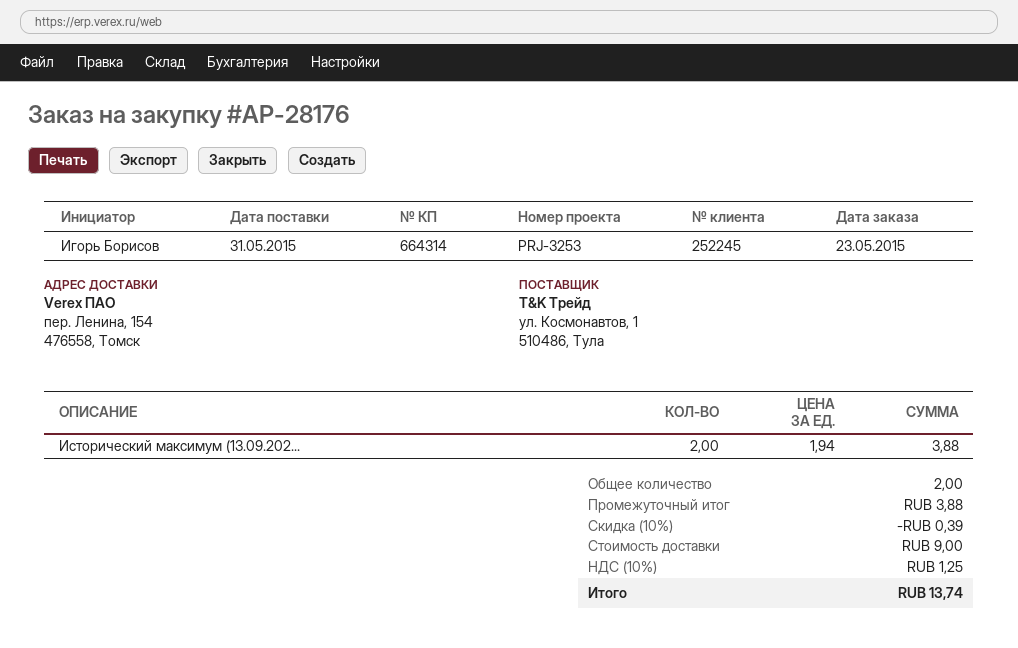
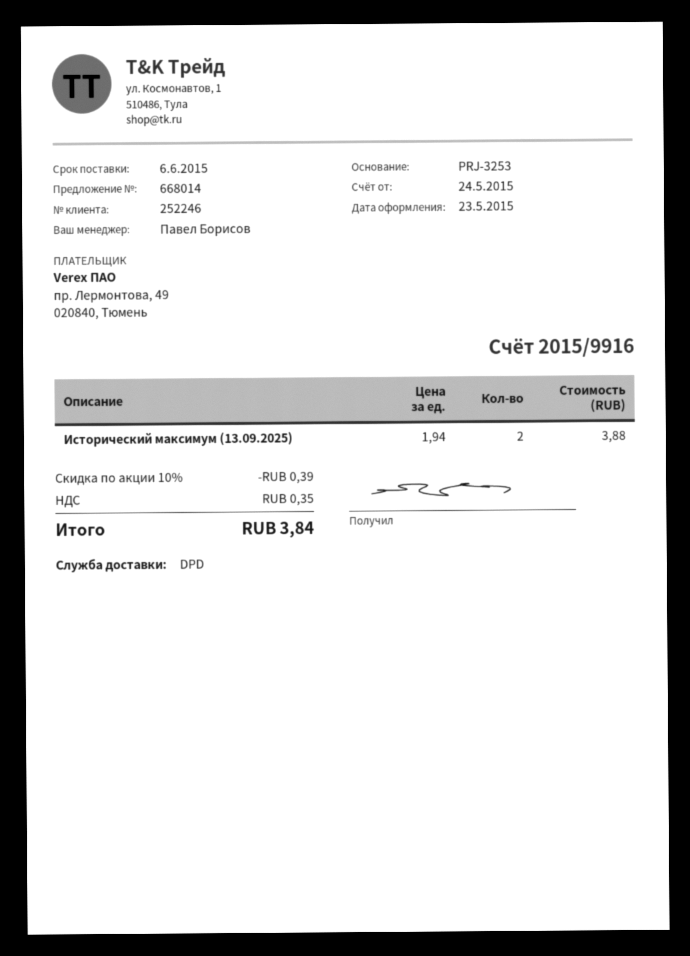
quote number: 664314 -> 668014
delivery date: 2015-05-31 -> 2015-06-06
customer number: 252245 -> 252246
shipping: 9.00 -> none
tax: 1.25 -> 0.35
total: 13.74 -> 3.84

